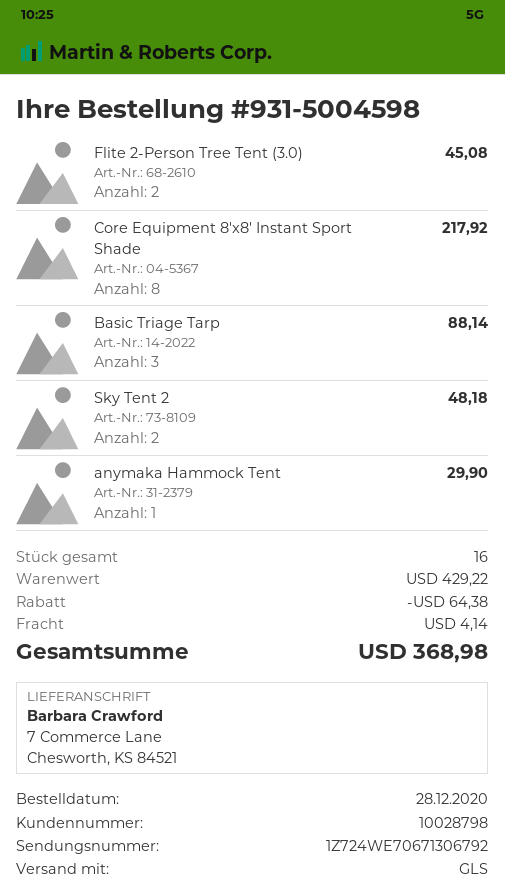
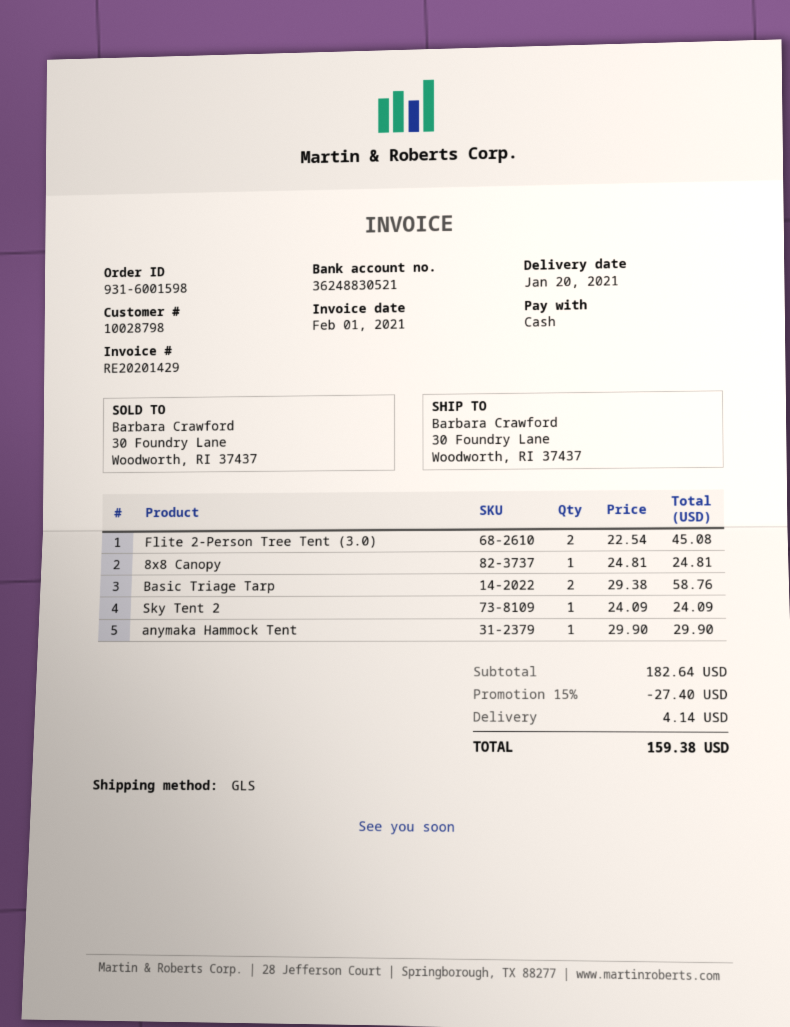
order number: 931-5004598 -> 931-6001598
ship to: 7 Commerce Lane, Chesworth, KS 84521 -> 30 Foundry Lane, Woodworth, RI 37437
Core Equipment 8'x8' Instant Sport Shade: 8 for 217.92 -> none
Basic Triage Tarp: 3 for 88.14 -> 2 for 58.76
Sky Tent 2: 2 for 48.18 -> 1 for 24.09
8x8 Canopy: none -> 1 for 24.81
subtotal: 429.22 -> 182.64
discount: 64.38 -> 27.40
total: 368.98 -> 159.38

